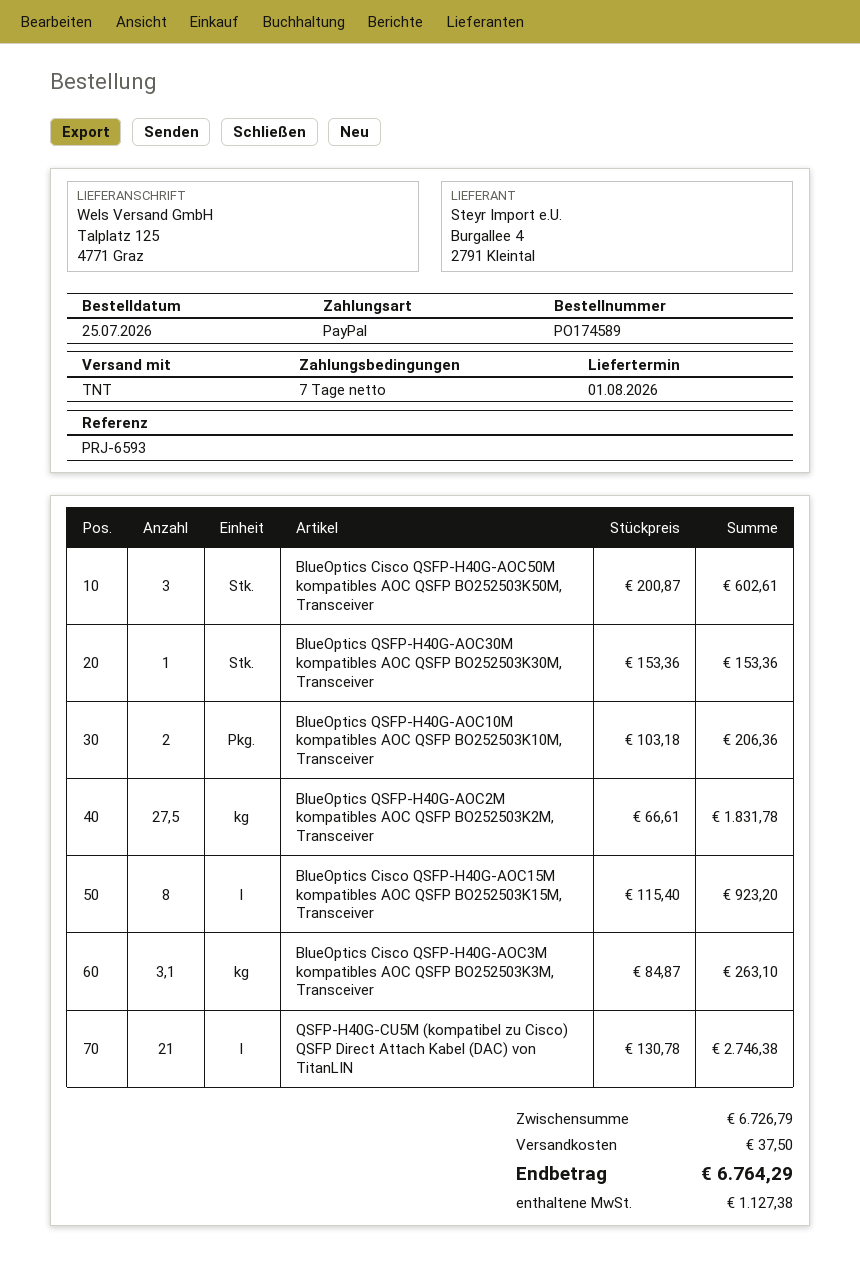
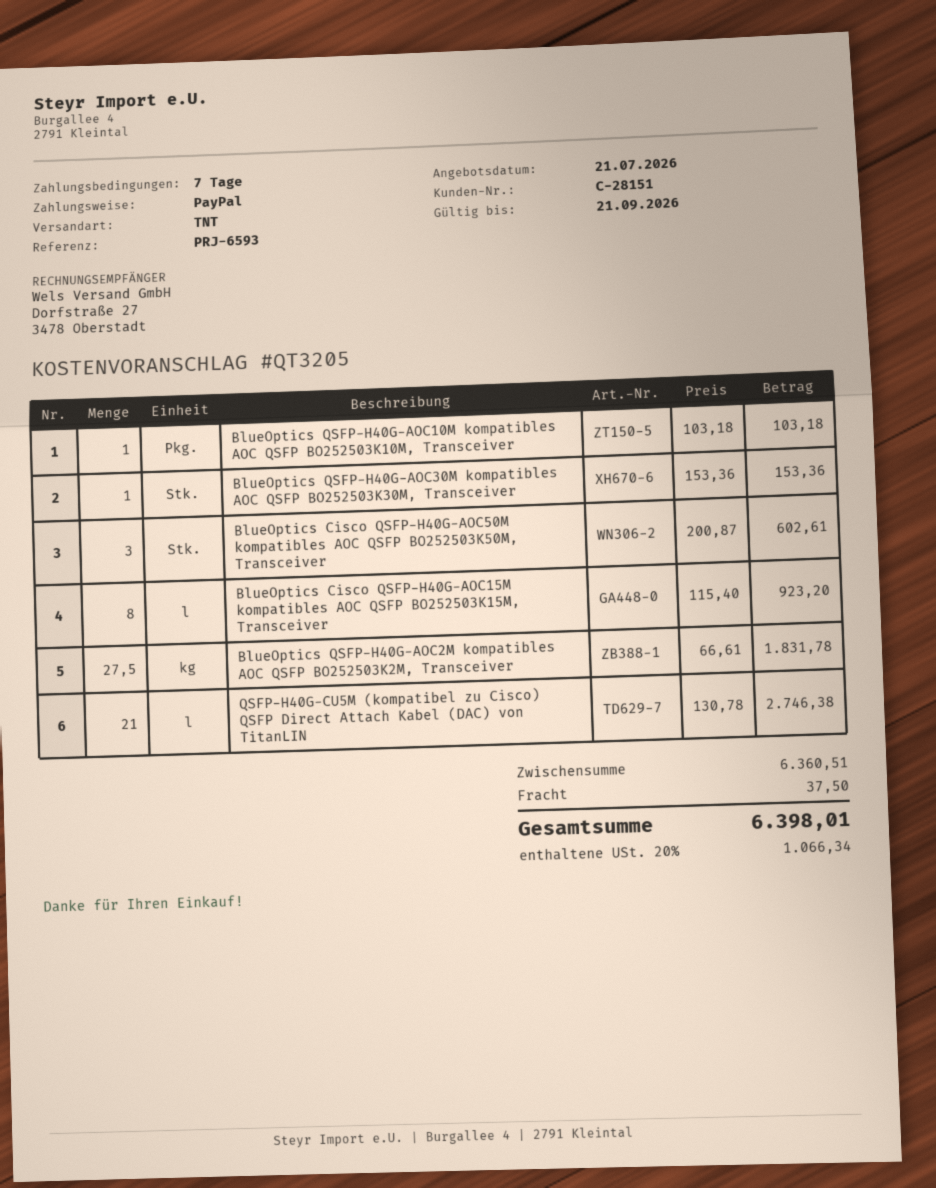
BlueOptics QSFP-H40G-AOC10M kompatibles AOC QSFP BO252503K10M, Transceiver: 2 x 103.18 = 206.36 -> 1 x 103.18 = 103.18
BlueOptics Cisco QSFP-H40G-AOC3M kompatibles AOC QSFP BO252503K3M, Transceiver: 3.1 x 84.87 = 263.10 -> none
subtotal: 6726.79 -> 6360.51
tax: 1127.38 -> 1066.34
total: 6764.29 -> 6398.01

